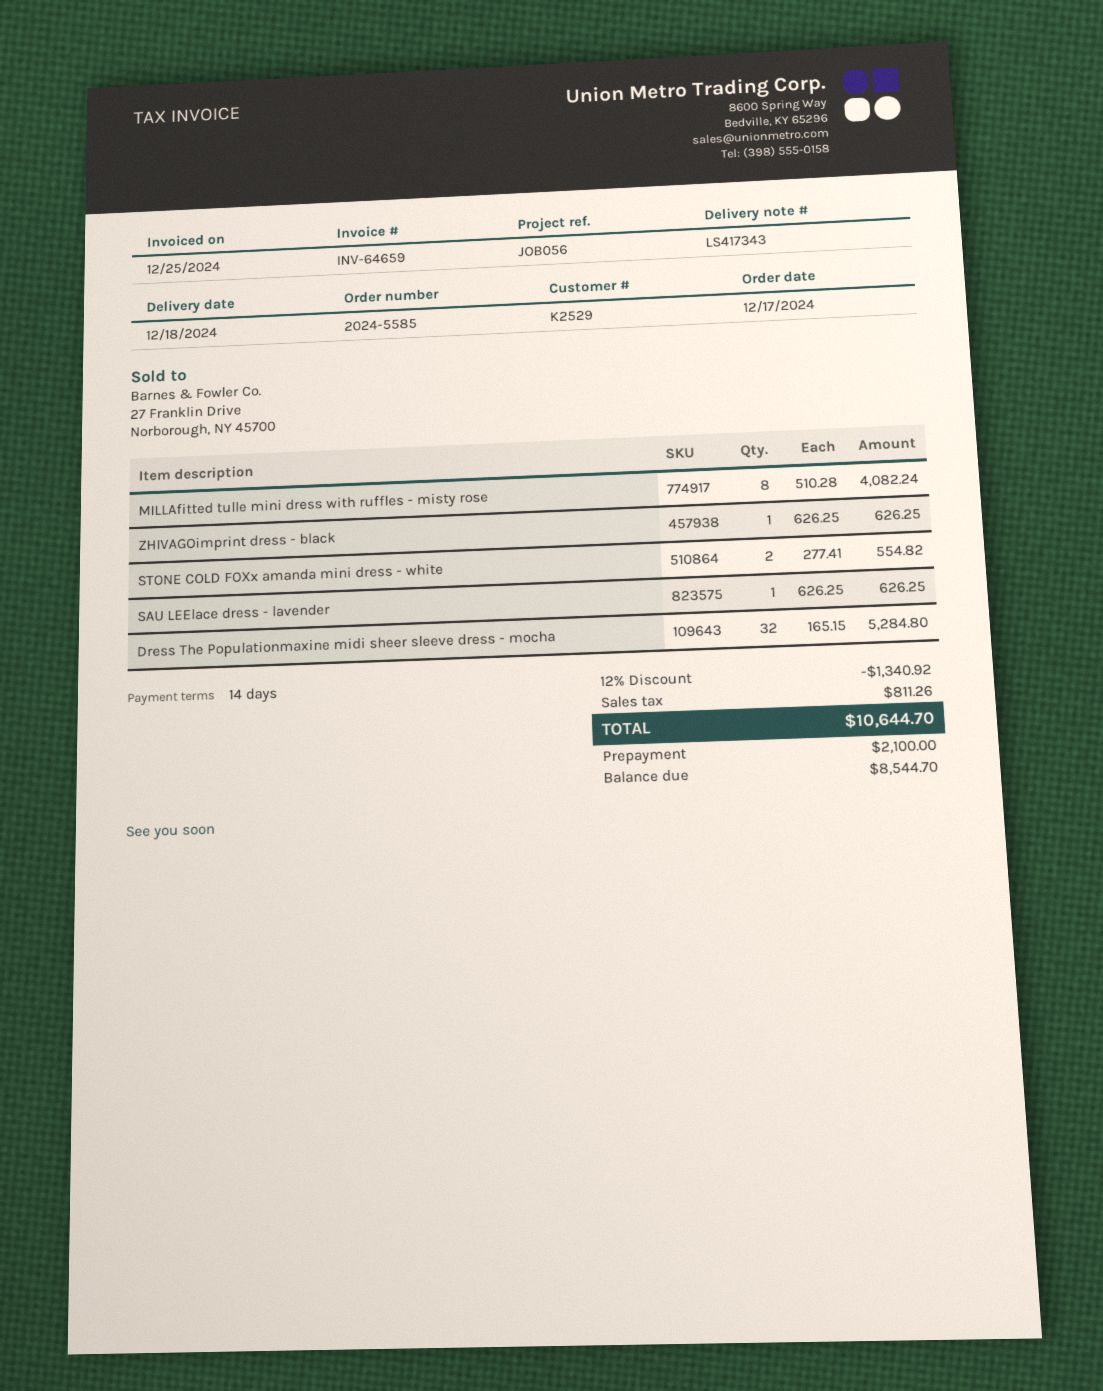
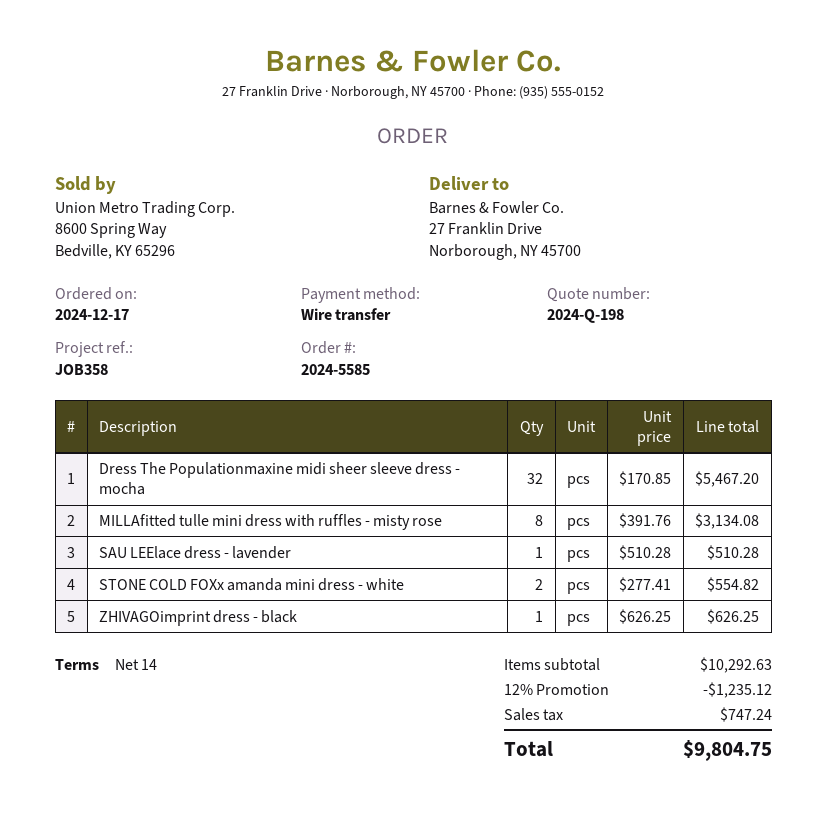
reference: JOB056 -> JOB358
MILLAfitted tulle mini dress with ruffles - misty rose: 8 x 510.28 = 4082.24 -> 8 x 391.76 = 3134.08
SAU LEElace dress - lavender: 1 x 626.25 = 626.25 -> 1 x 510.28 = 510.28
Dress The Populationmaxine midi sheer sleeve dress - mocha: 32 x 165.15 = 5284.80 -> 32 x 170.85 = 5467.20
discount: 12% = 1340.92 -> 12% = 1235.12
tax: 811.26 -> 747.24
total: 10644.70 -> 9804.75

